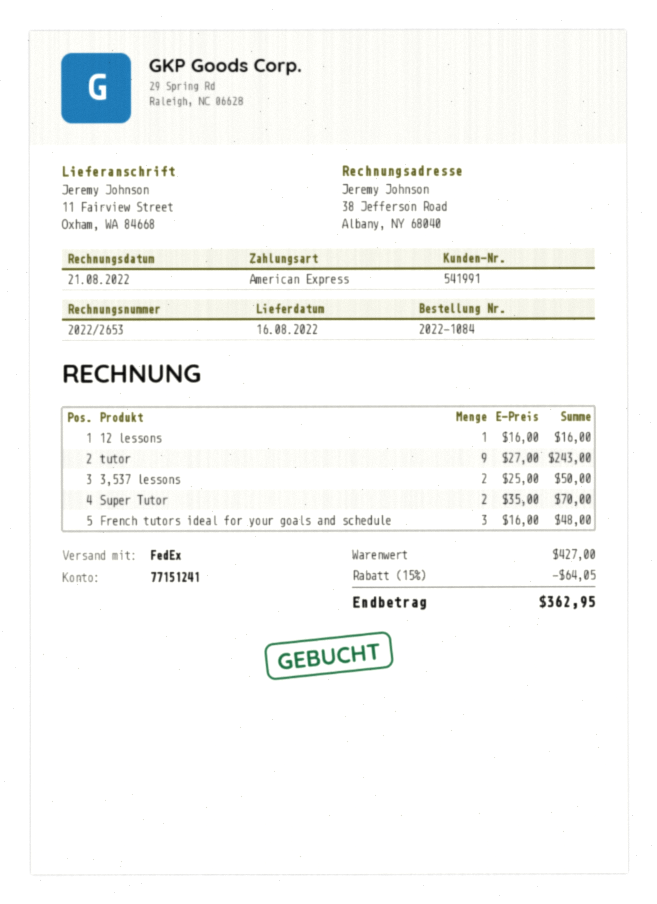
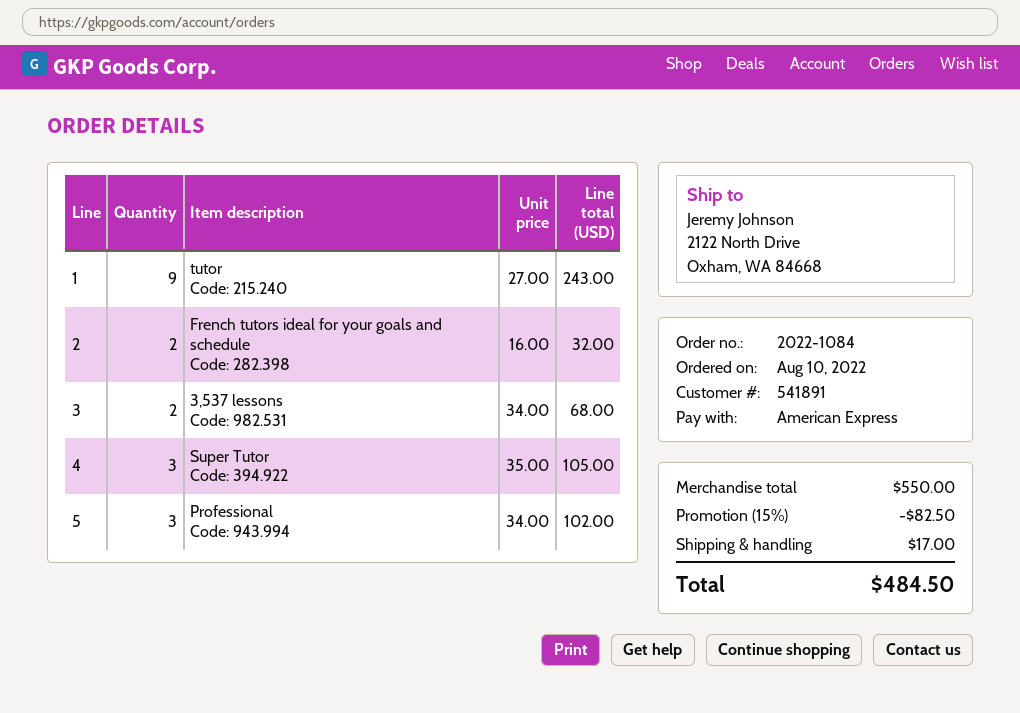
customer number: 541991 -> 541891
ship to: 11 Fairview Street, Oxham, WA 84668 -> 2122 North Drive, Oxham, WA 84668
12 lessons: 1 x 16.00 = 16.00 -> none
3,537 lessons: 2 x 25.00 = 50.00 -> 2 x 34.00 = 68.00
Super Tutor: 2 x 35.00 = 70.00 -> 3 x 35.00 = 105.00
French tutors ideal for your goals and schedule: 3 x 16.00 = 48.00 -> 2 x 16.00 = 32.00
Professional: none -> 3 x 34.00 = 102.00
subtotal: 427.00 -> 550.00
discount: 15% = 64.05 -> 15% = 82.50
shipping: none -> 17.00
total: 362.95 -> 484.50

